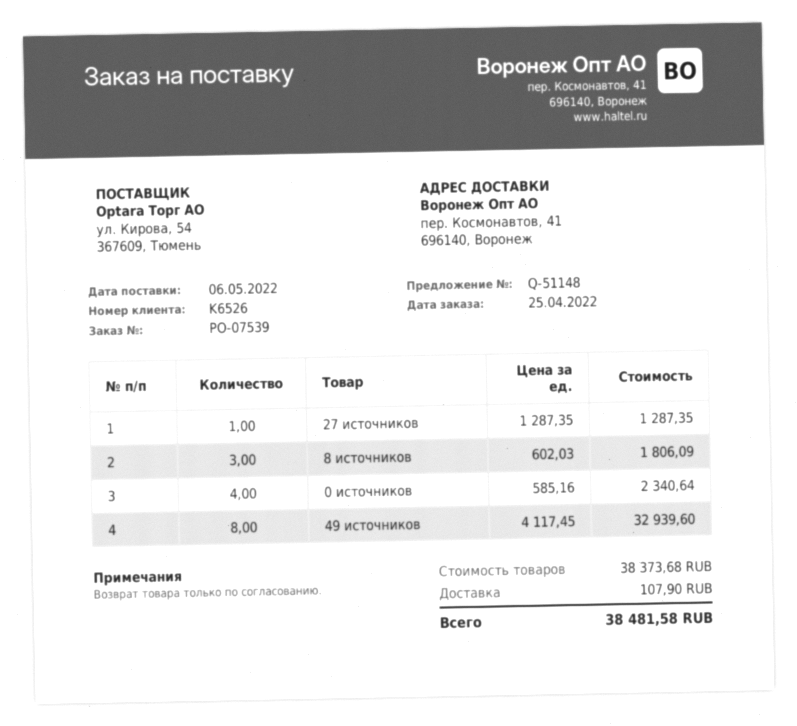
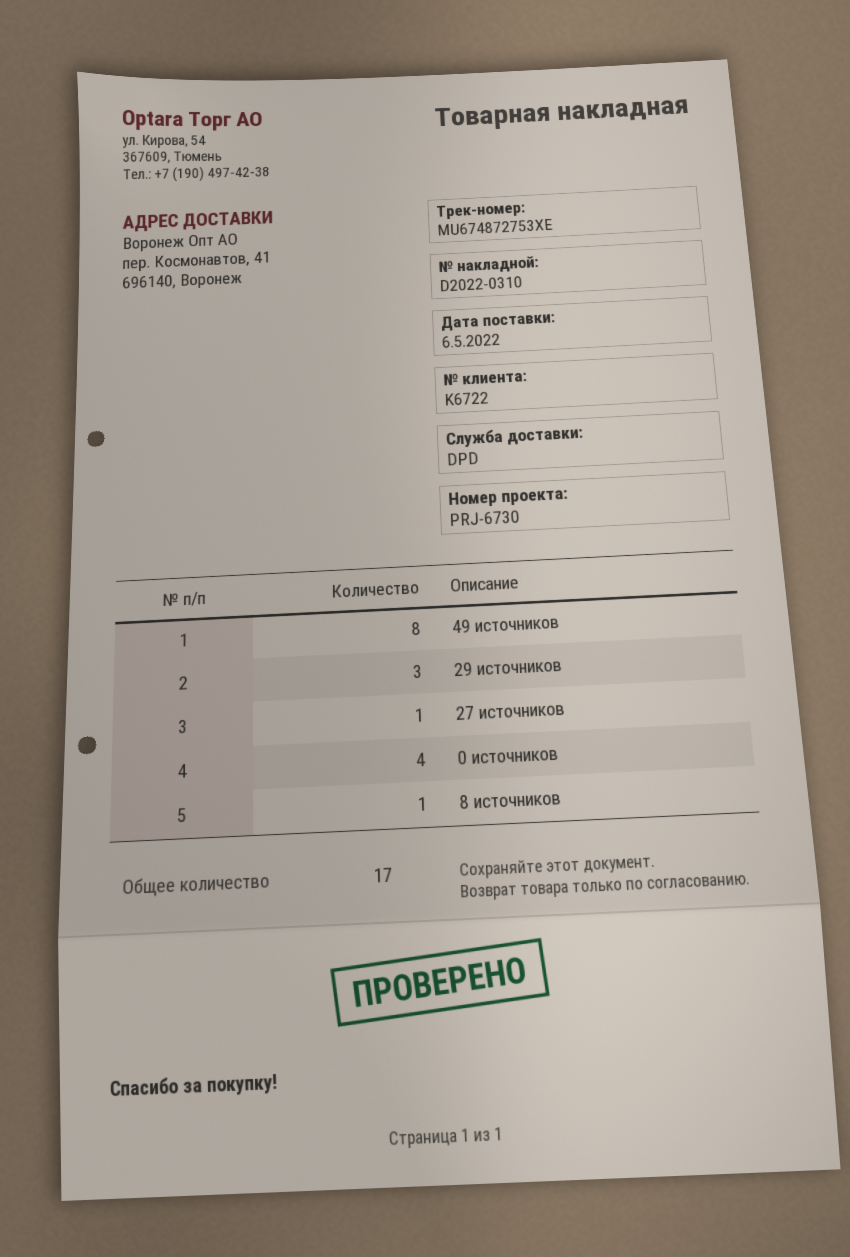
customer number: K6526 -> K6722
8 источников: 3 -> 1
29 источников: none -> 3

